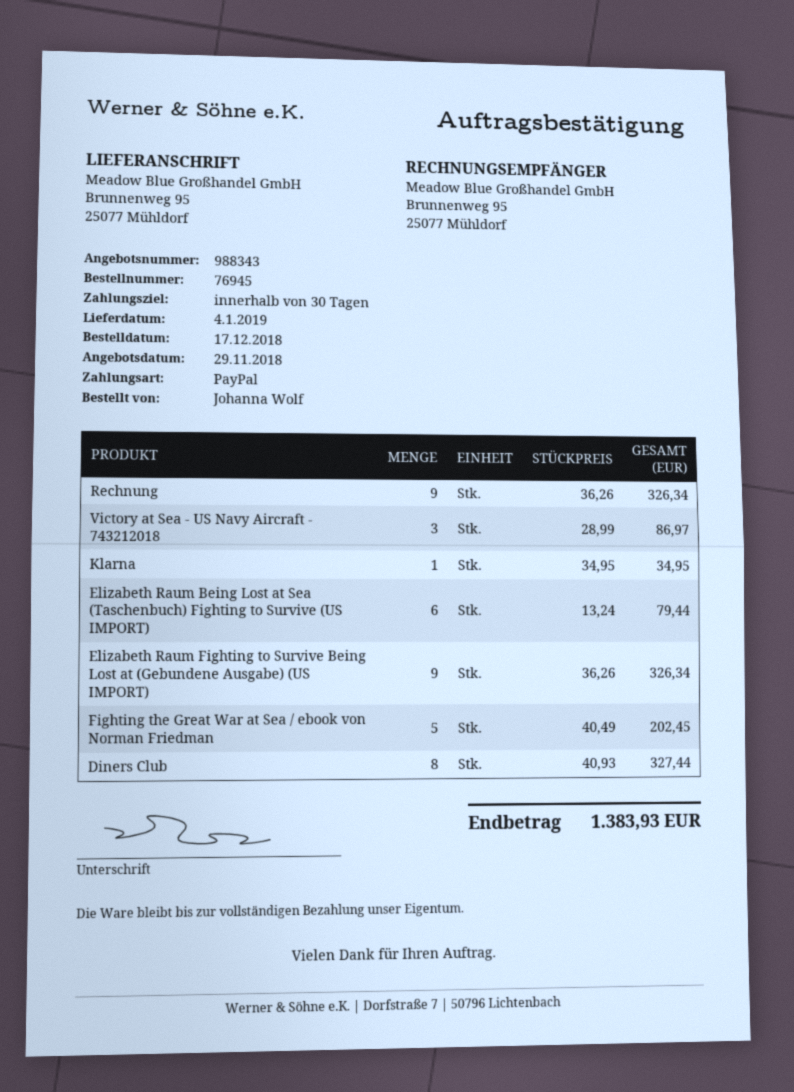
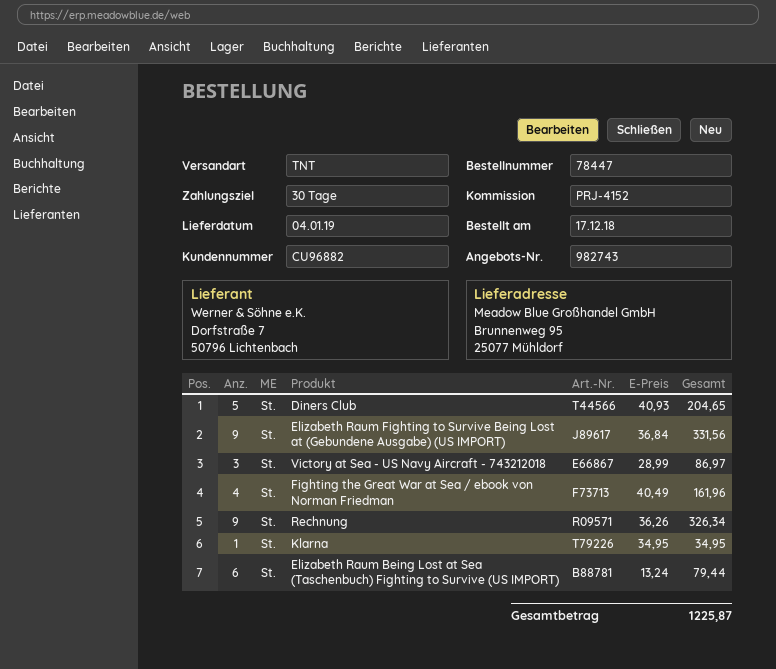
quote number: 988343 -> 982743
order number: 76945 -> 78447
Elizabeth Raum Fighting to Survive Being Lost at (Gebundene Ausgabe) (US IMPORT): 9 x 36.26 = 326.34 -> 9 x 36.84 = 331.56
Fighting the Great War at Sea / ebook von Norman Friedman: 5 x 40.49 = 202.45 -> 4 x 40.49 = 161.96
Diners Club: 8 x 40.93 = 327.44 -> 5 x 40.93 = 204.65
total: 1383.93 -> 1225.87

